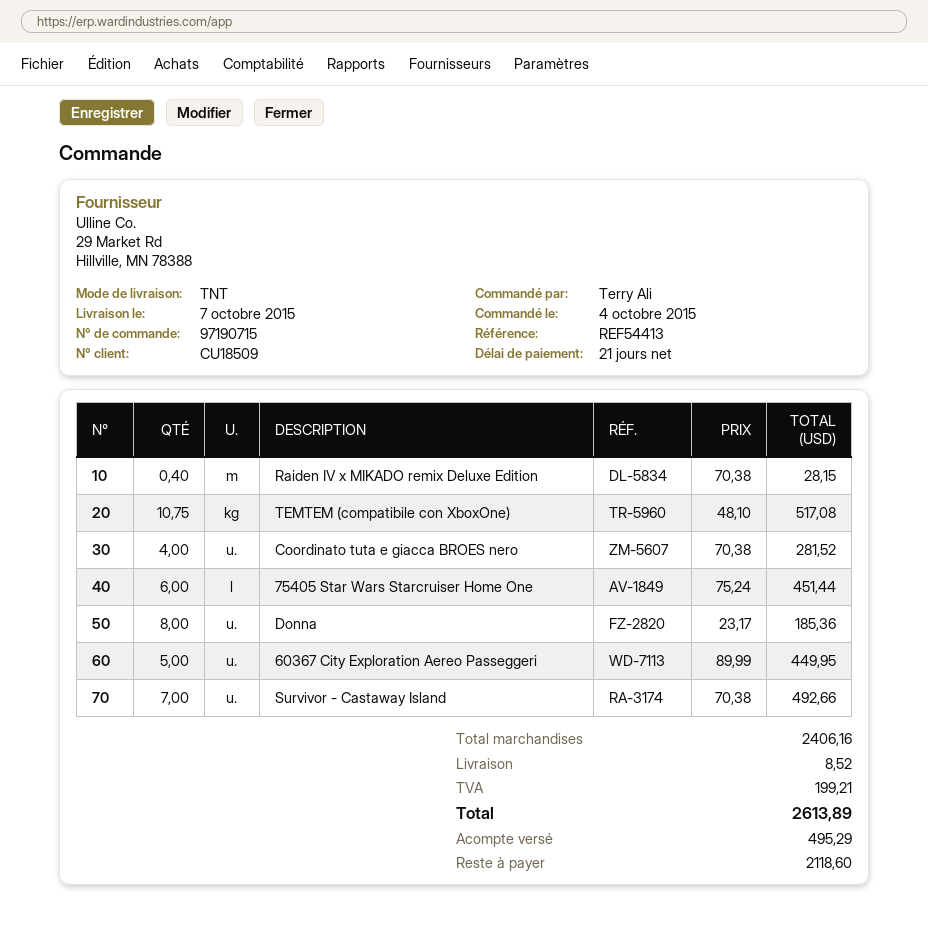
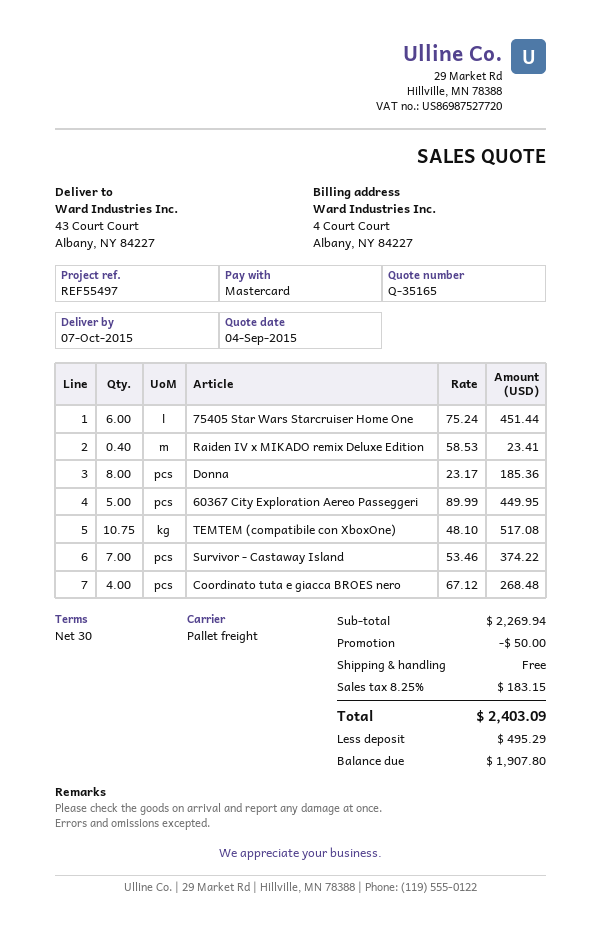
payment terms: 21 days -> 30 days
reference: REF54413 -> REF55497
shipping method: TNT -> pallet freight
Raiden IV x MIKADO remix Deluxe Edition: 0.4 x 70.38 = 28.15 -> 0.4 x 58.53 = 23.41
Coordinato tuta e giacca BROES nero: 4 x 70.38 = 281.52 -> 4 x 67.12 = 268.48
Survivor - Castaway Island: 7 x 70.38 = 492.66 -> 7 x 53.46 = 374.22
subtotal: 2406.16 -> 2269.94
discount: none -> 50.00
shipping: 8.52 -> 0.00
tax: 199.21 -> 183.15
total: 2613.89 -> 2403.09
balance: 2118.60 -> 1907.80

